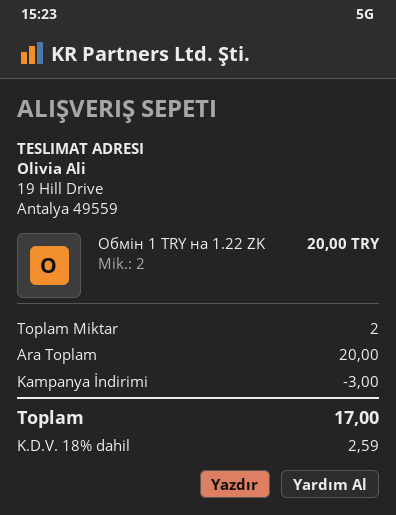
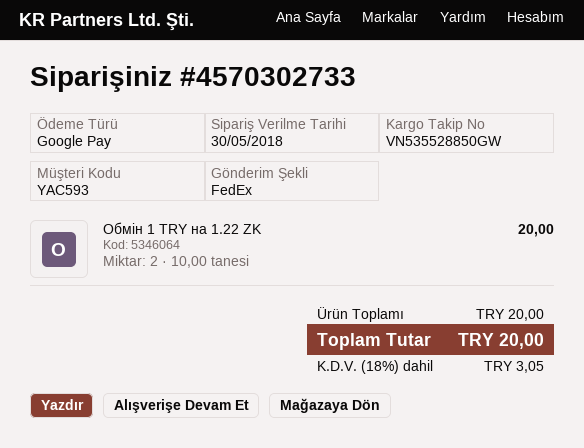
discount: 3.00 -> none
tax: 18% = 2.59 -> 18% = 3.05
total: 17.00 -> 20.00

